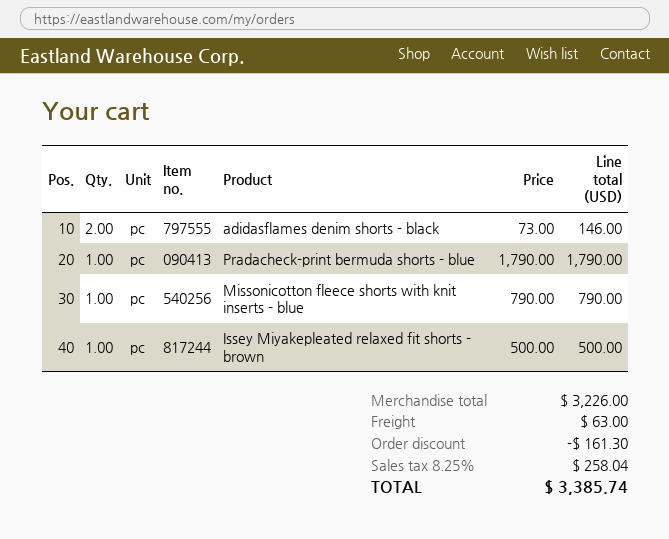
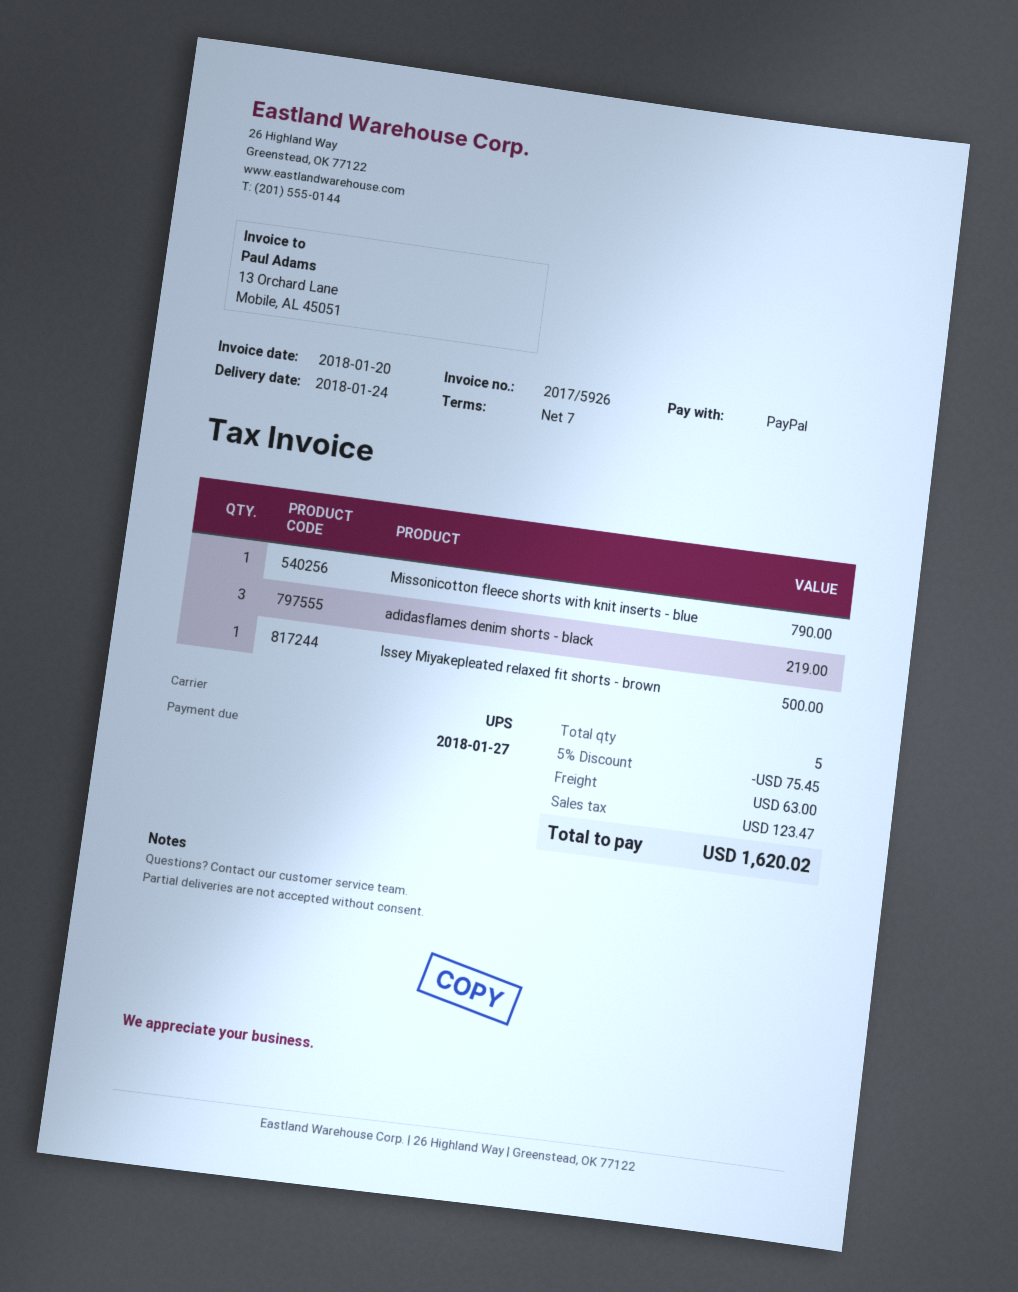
adidasflames denim shorts - black: 2 for 146.00 -> 3 for 219.00
Pradacheck-print bermuda shorts - blue: 1 for 1790.00 -> none
discount: 161.30 -> 75.45
tax: 258.04 -> 123.47
total: 3385.74 -> 1620.02

